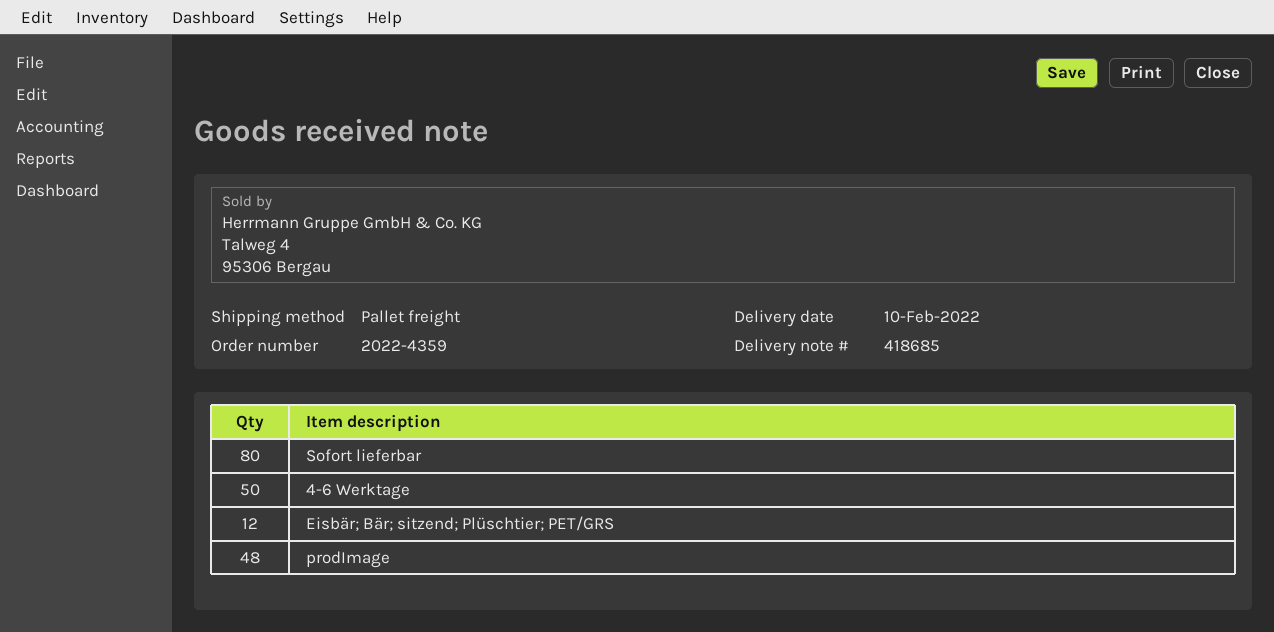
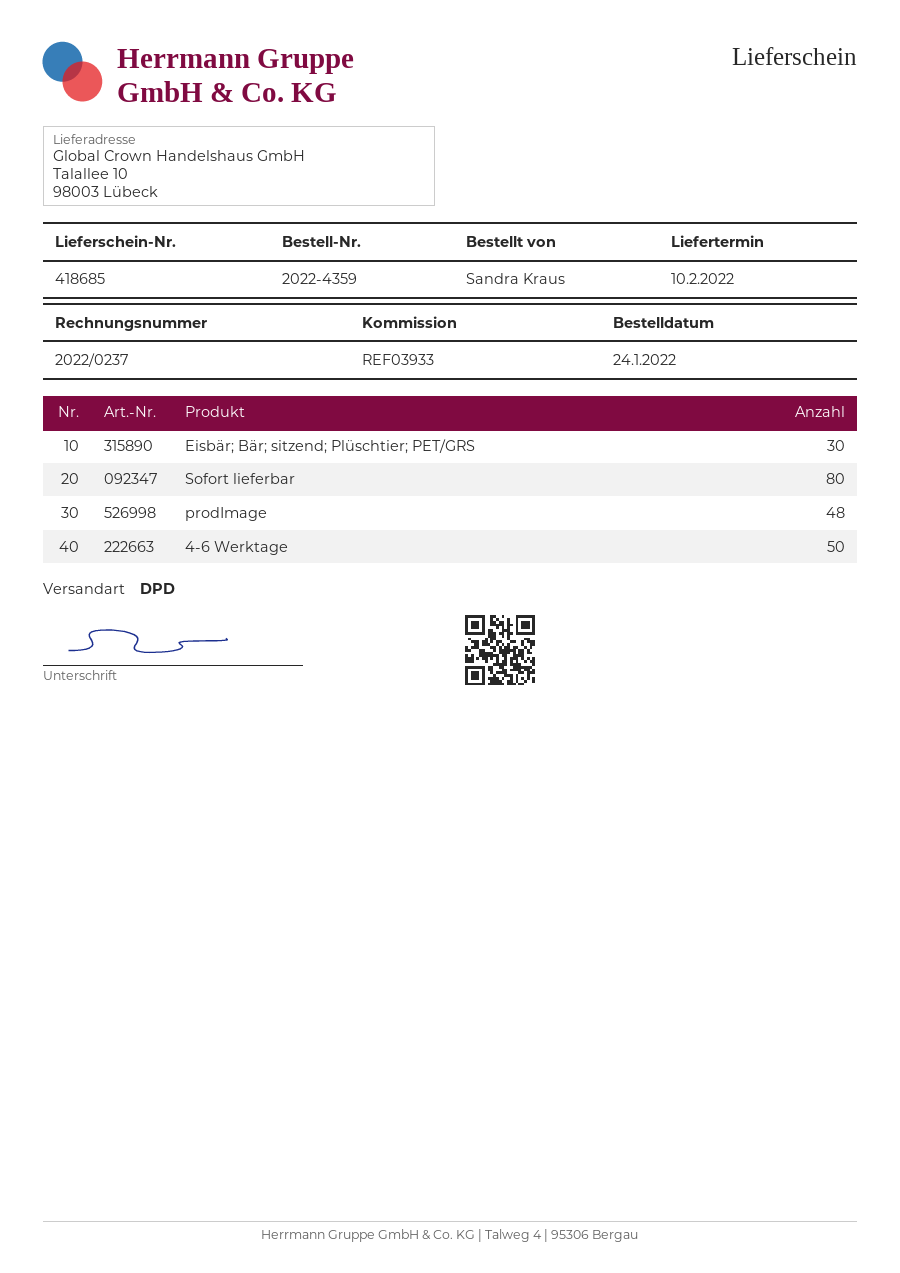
shipping method: pallet freight -> DPD
Eisbär; Bär; sitzend; Plüschtier; PET/GRS: 12 -> 30

